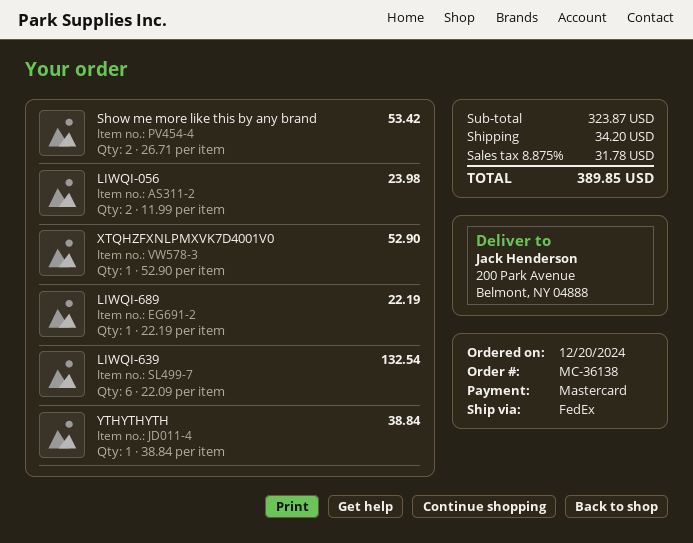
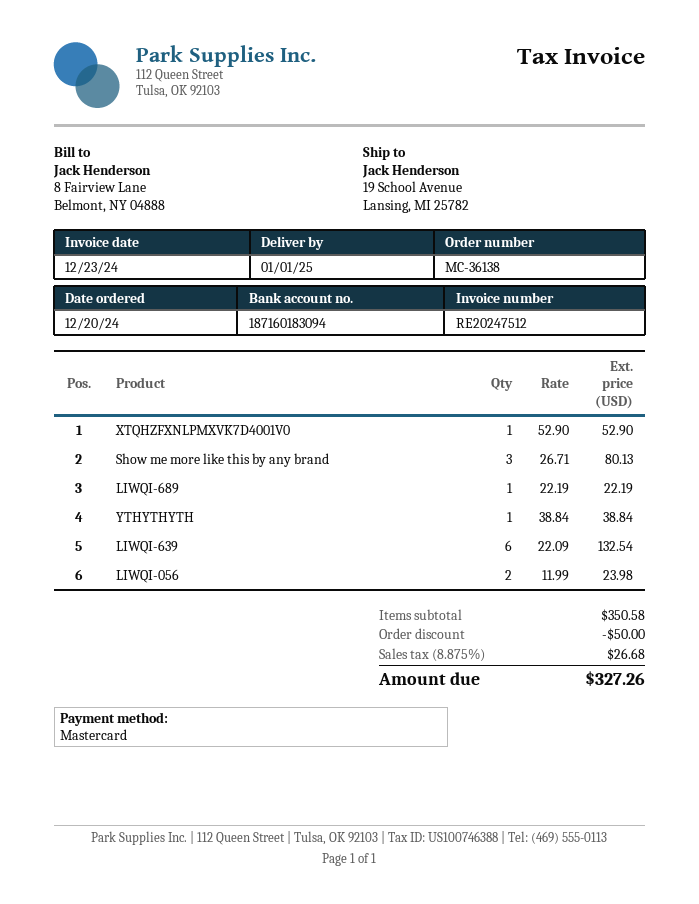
ship to: 200 Park Avenue, Belmont, NY 04888 -> 19 School Avenue, Lansing, MI 25782
Show me more like this by any brand: 2 x 26.71 = 53.42 -> 3 x 26.71 = 80.13
subtotal: 323.87 -> 350.58
discount: none -> 50.00
shipping: 34.20 -> none
tax: 8.875% = 31.78 -> 8.875% = 26.68
total: 389.85 -> 327.26

